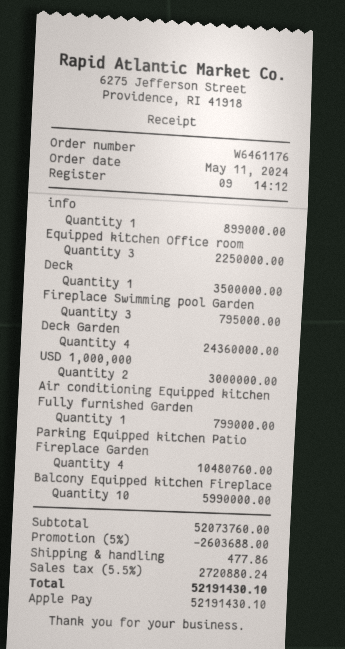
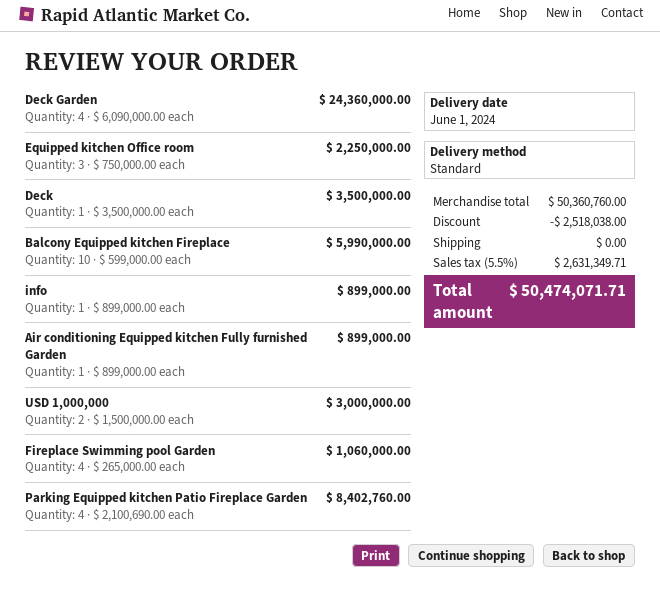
Fireplace Swimming pool Garden: 3 for 795000.00 -> 4 for 1060000.00
Air conditioning Equipped kitchen Fully furnished Garden: 1 for 799000.00 -> 1 for 899000.00
Parking Equipped kitchen Patio Fireplace Garden: 4 for 10480760.00 -> 4 for 8402760.00
subtotal: 52073760.00 -> 50360760.00
discount: 2603688.00 -> 2518038.00
shipping: 477.86 -> 0.00
tax: 5.5% = 2720880.24 -> 5.5% = 2631349.71
total: 52191430.10 -> 50474071.71

